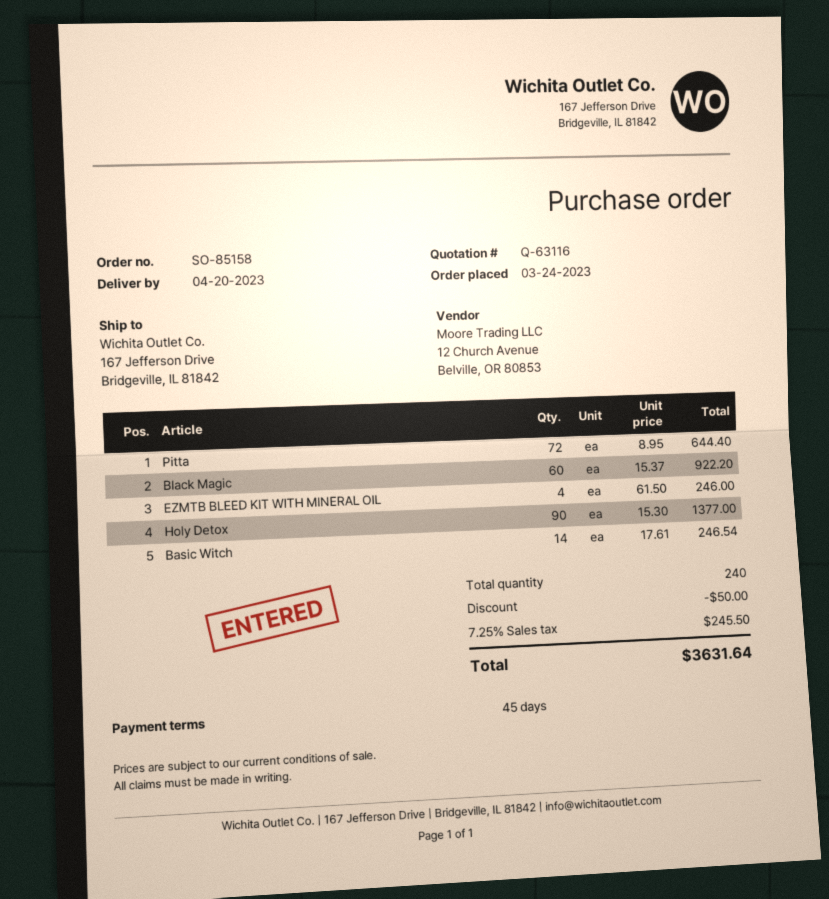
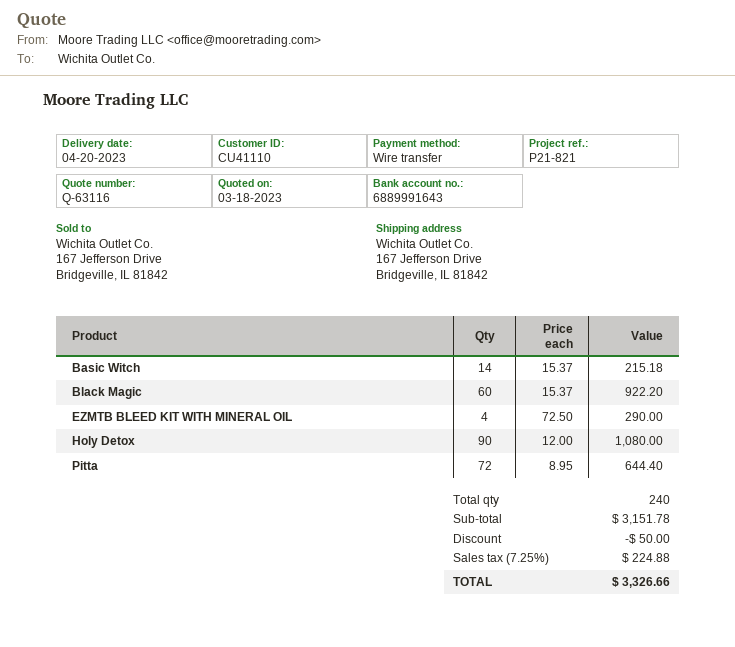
EZMTB BLEED KIT WITH MINERAL OIL: 4 x 61.50 = 246.00 -> 4 x 72.50 = 290.00
Holy Detox: 90 x 15.30 = 1377.00 -> 90 x 12.00 = 1080.00
Basic Witch: 14 x 17.61 = 246.54 -> 14 x 15.37 = 215.18
tax: 7.25% = 245.50 -> 7.25% = 224.88
total: 3631.64 -> 3326.66

